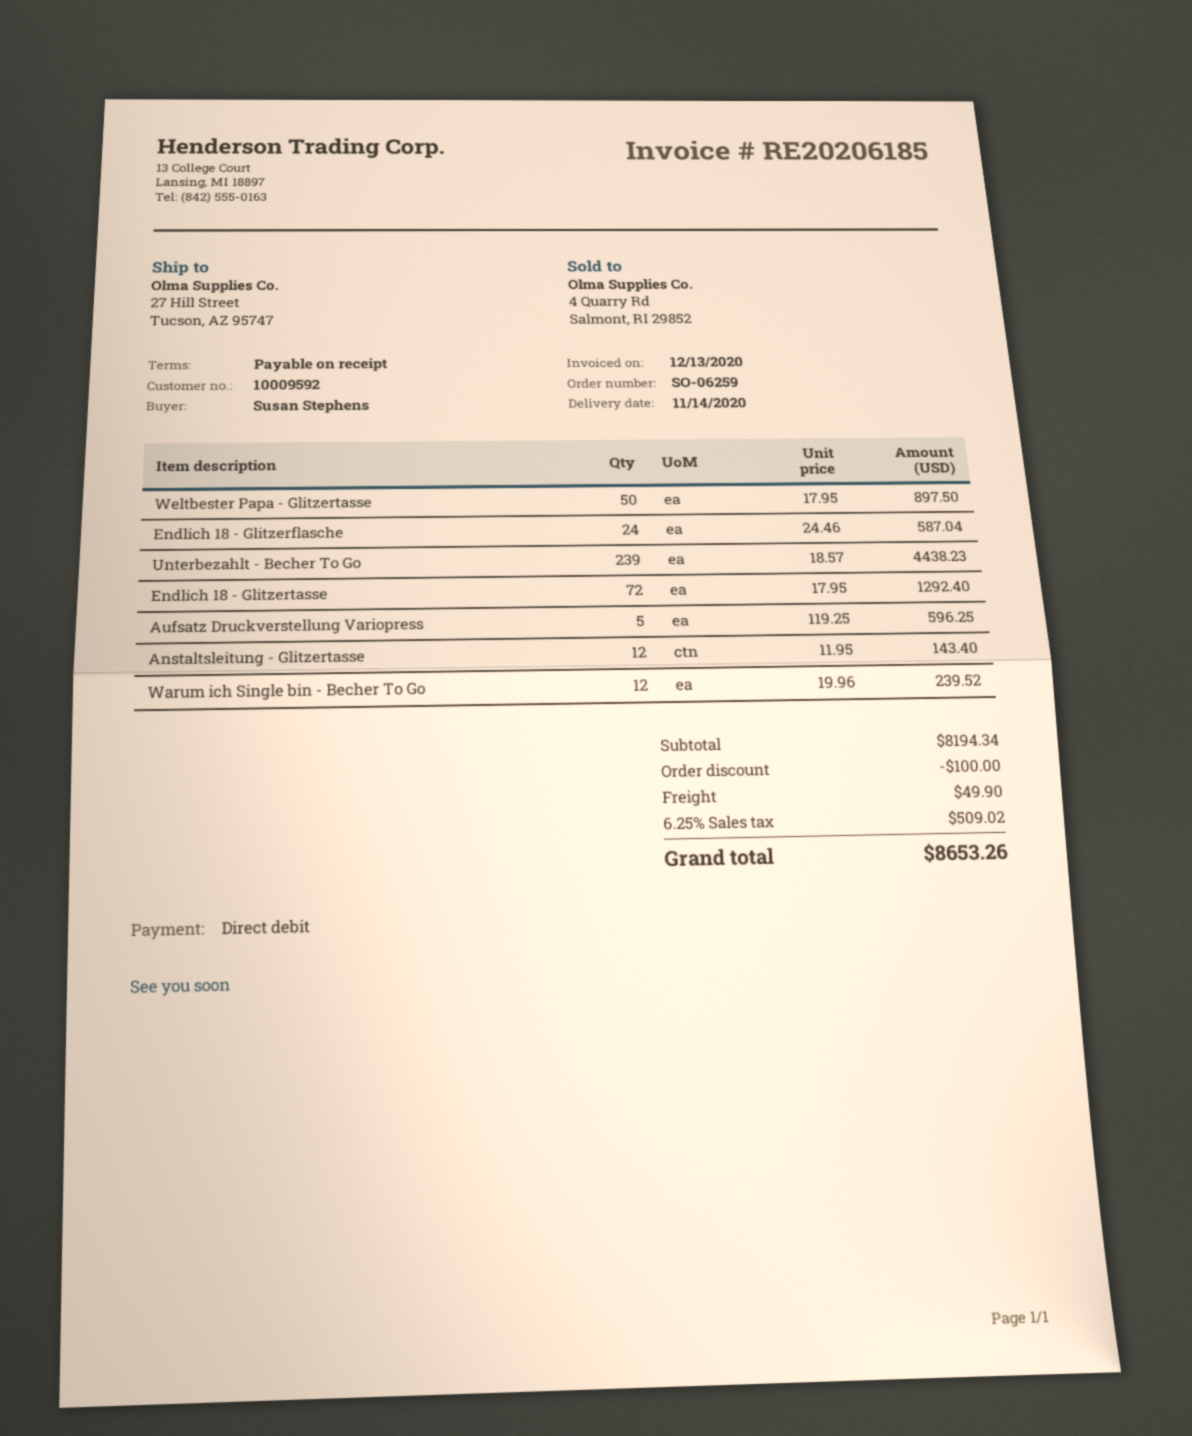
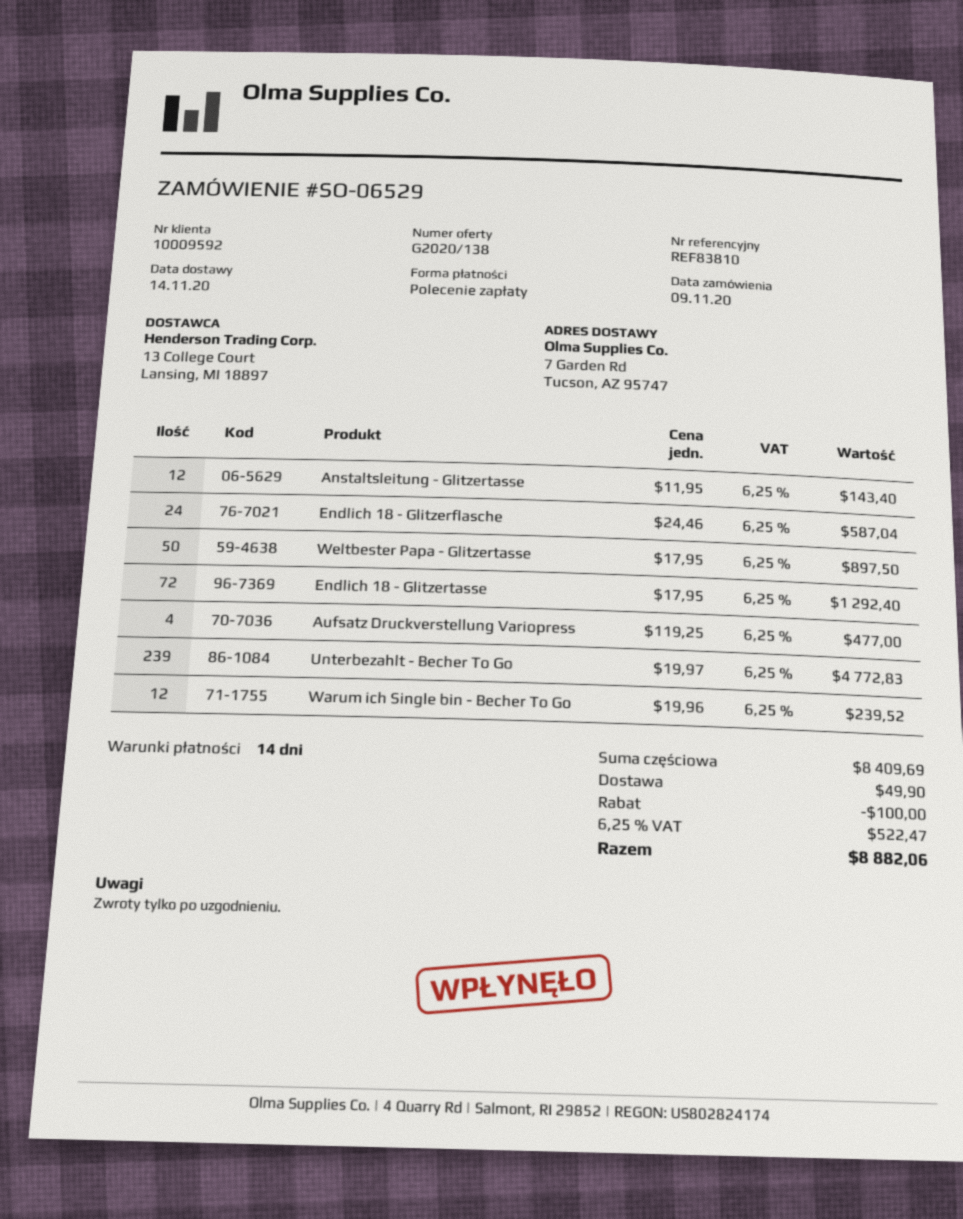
order number: SO-06259 -> SO-06529
payment terms: on receipt -> 14 days
ship to: 27 Hill Street, Tucson, AZ 95747 -> 7 Garden Rd, Tucson, AZ 95747
Unterbezahlt - Becher To Go: 239 x 18.57 = 4438.23 -> 239 x 19.97 = 4772.83
Aufsatz Druckverstellung Variopress: 5 x 119.25 = 596.25 -> 4 x 119.25 = 477.00
subtotal: 8194.34 -> 8409.69
tax: 6.25% = 509.02 -> 6.25% = 522.47
total: 8653.26 -> 8882.06

